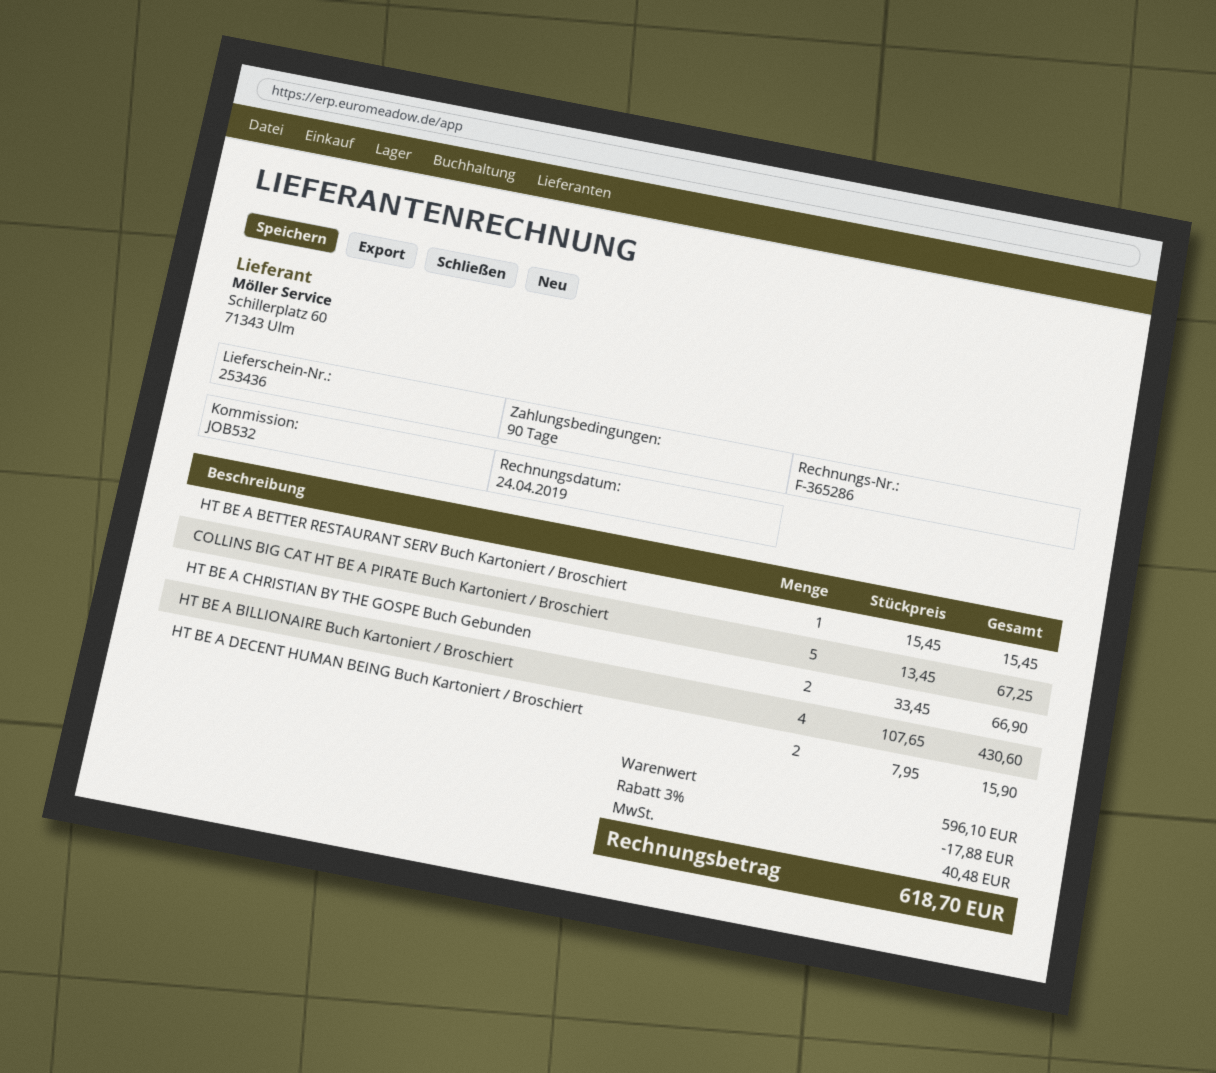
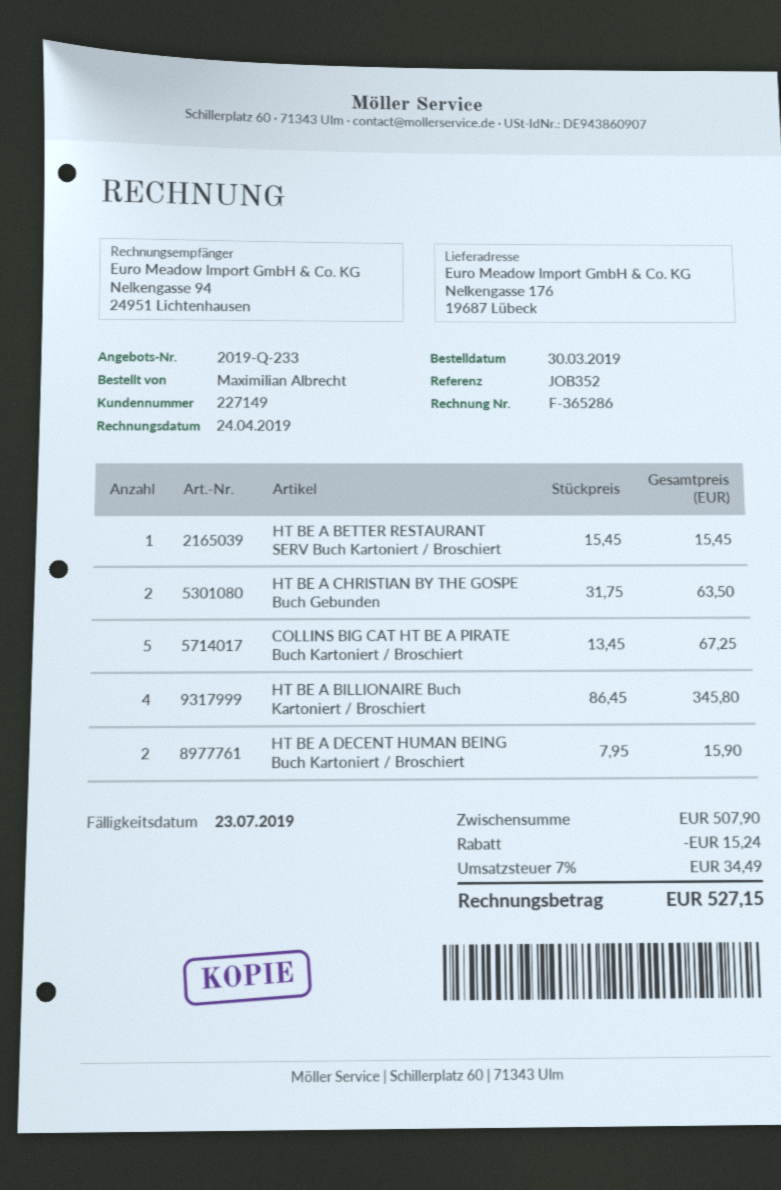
reference: JOB532 -> JOB352
HT BE A CHRISTIAN BY THE GOSPE Buch Gebunden: 2 x 33.45 = 66.90 -> 2 x 31.75 = 63.50
HT BE A BILLIONAIRE Buch Kartoniert / Broschiert: 4 x 107.65 = 430.60 -> 4 x 86.45 = 345.80
subtotal: 596.10 -> 507.90
discount: 17.88 -> 15.24
tax: 40.48 -> 34.49
total: 618.70 -> 527.15

